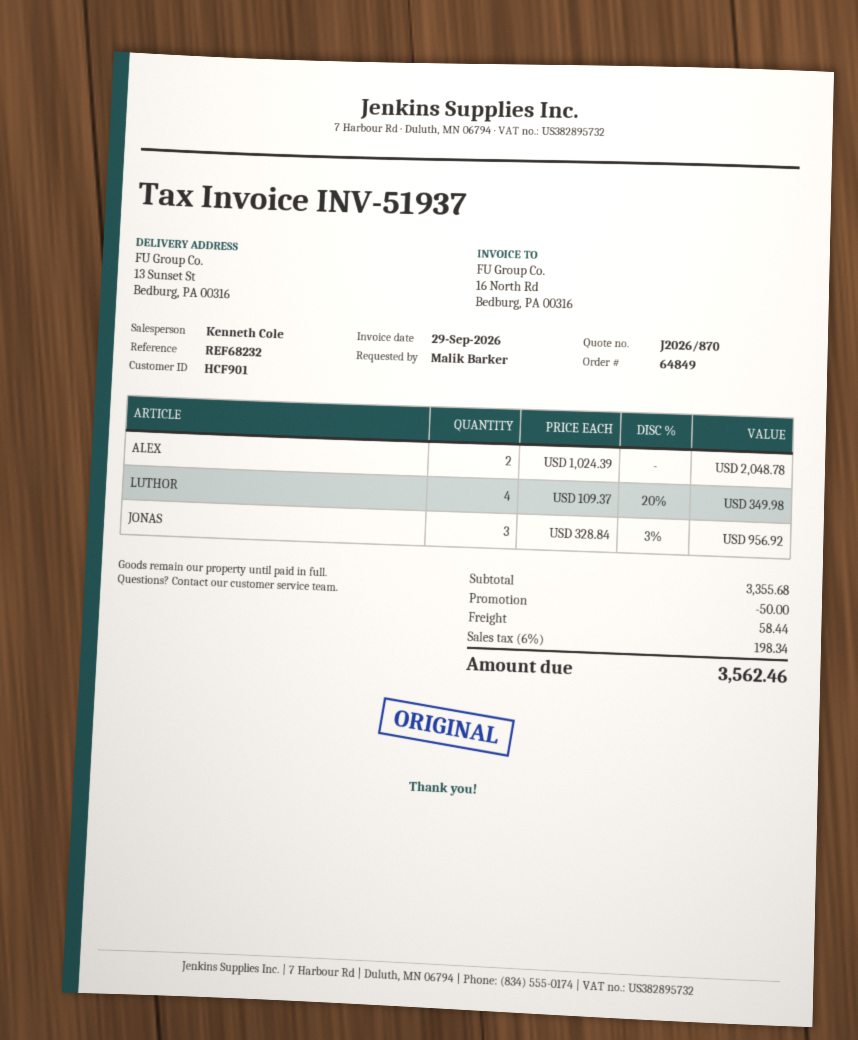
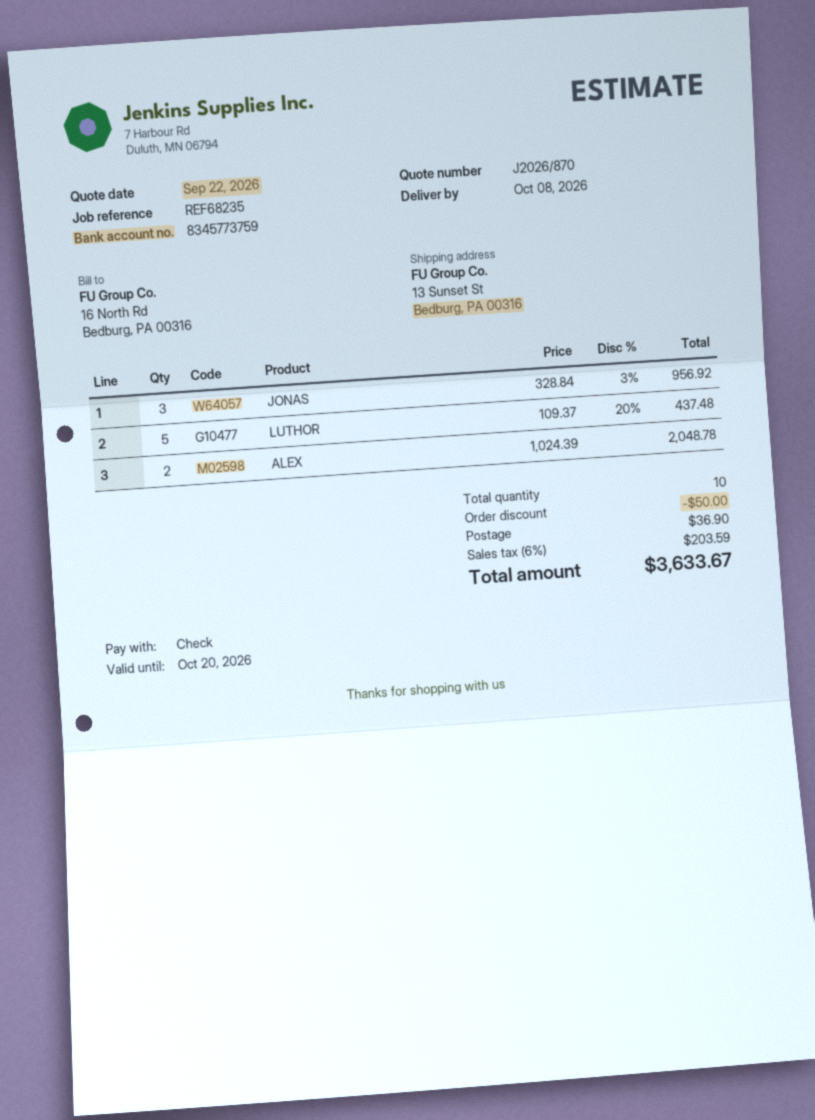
reference: REF68232 -> REF68235
LUTHOR: 4 x 109.37 - 20% = 349.98 -> 5 x 109.37 - 20% = 437.48
shipping: 58.44 -> 36.90
tax: 6% = 198.34 -> 6% = 203.59
total: 3562.46 -> 3633.67

